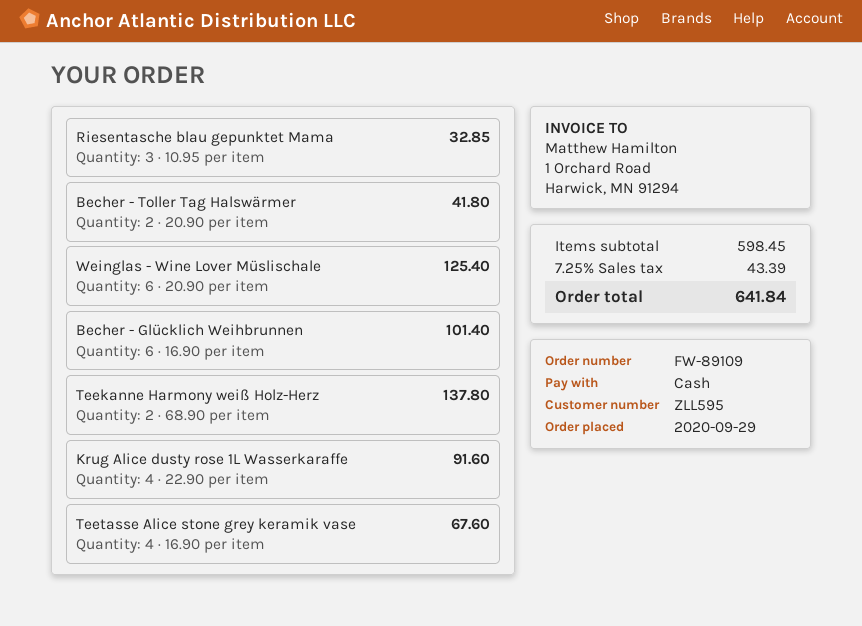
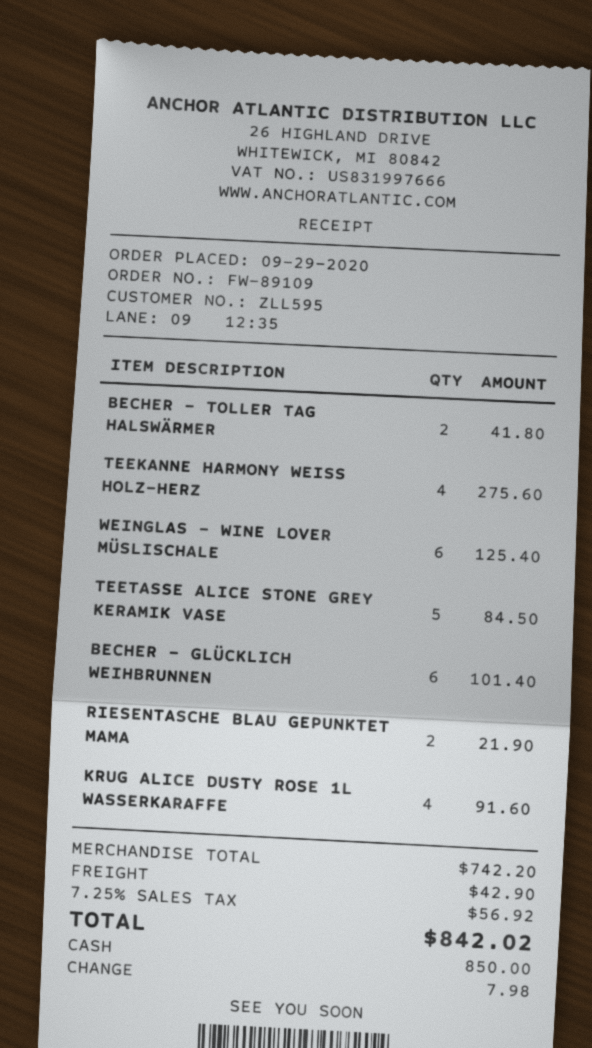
Riesentasche blau gepunktet Mama: 3 for 32.85 -> 2 for 21.90
Teekanne Harmony weiß Holz-Herz: 2 for 137.80 -> 4 for 275.60
Teetasse Alice stone grey keramik vase: 4 for 67.60 -> 5 for 84.50
subtotal: 598.45 -> 742.20
shipping: none -> 42.90
tax: 7.25% = 43.39 -> 7.25% = 56.92
total: 641.84 -> 842.02

